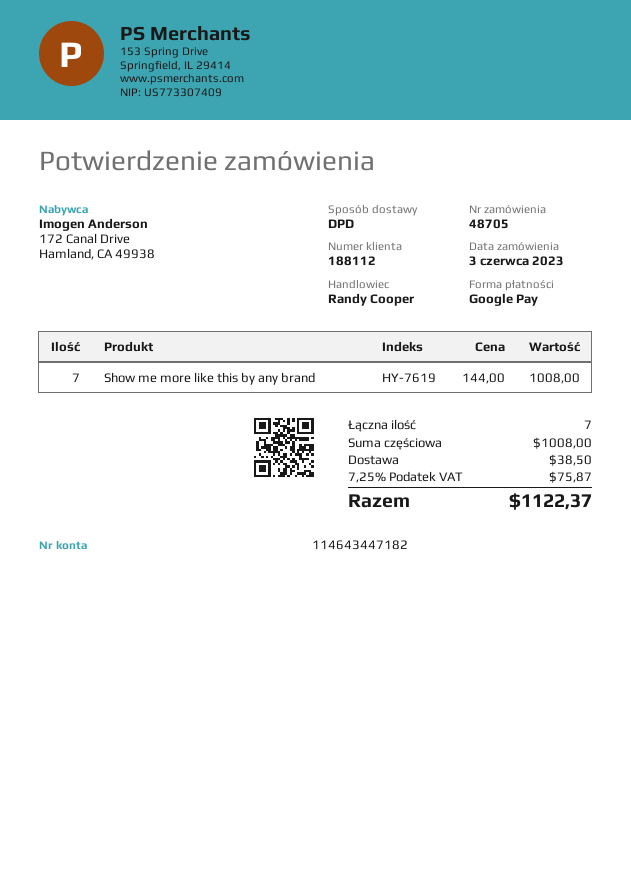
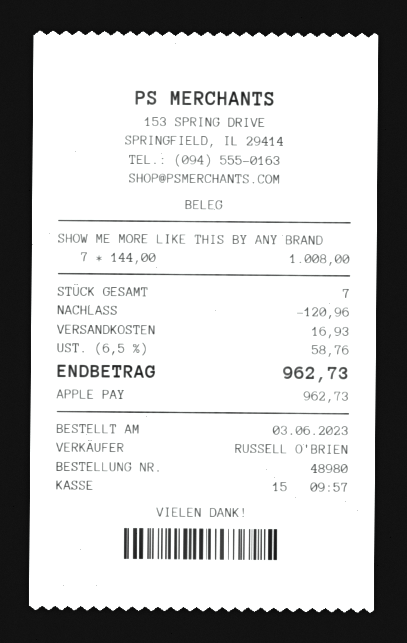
order number: 48705 -> 48980
sales rep: Randy Cooper -> RUSSELL O'BRIEN
payment method: Google Pay -> Apple Pay
discount: none -> 120.96
shipping: 38.50 -> 16.93
tax: 7.25% = 75.87 -> 6.5% = 58.76
total: 1122.37 -> 962.73

